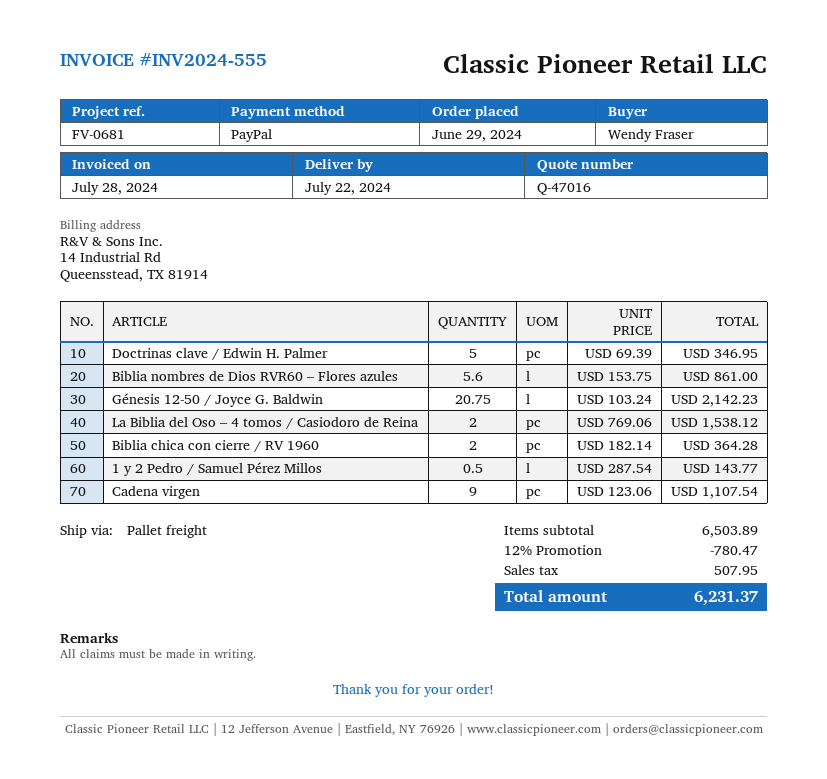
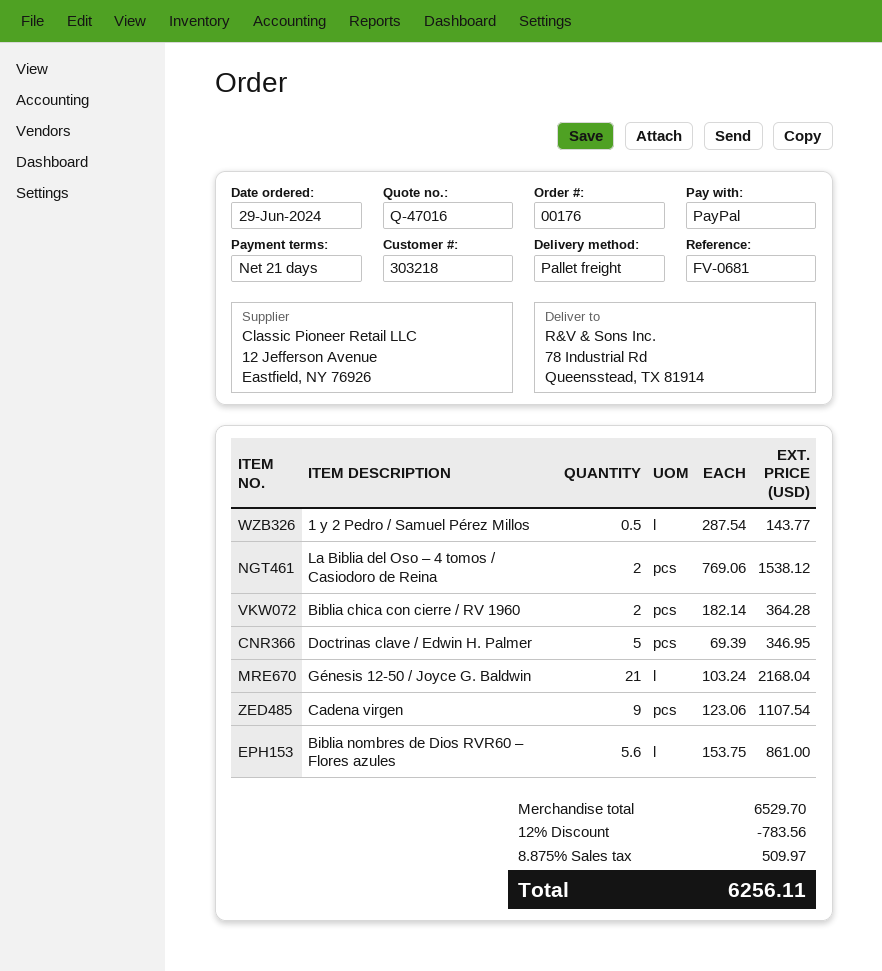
Génesis 12-50 / Joyce G. Baldwin: 20.75 x 103.24 = 2142.23 -> 21 x 103.24 = 2168.04
subtotal: 6503.89 -> 6529.70
discount: 12% = 780.47 -> 12% = 783.56
tax: 507.95 -> 509.97
total: 6231.37 -> 6256.11

